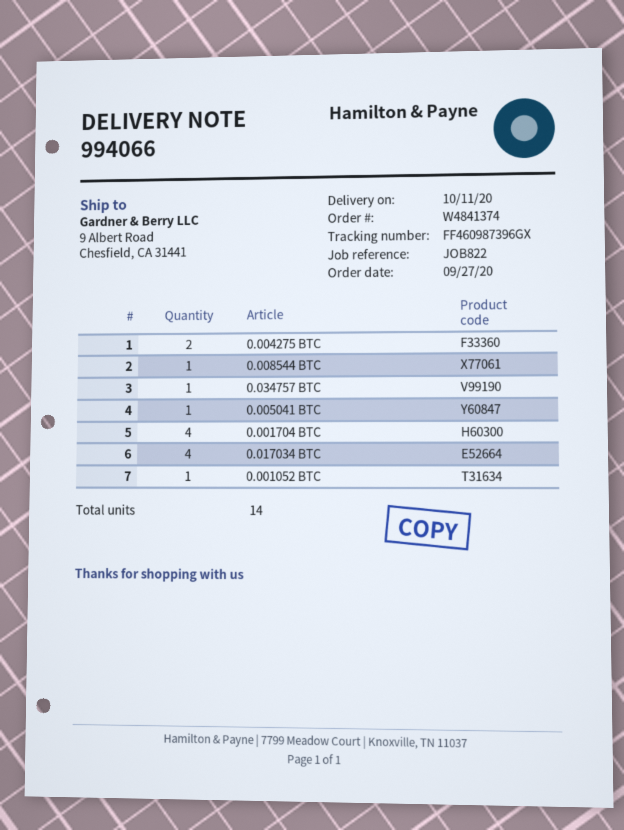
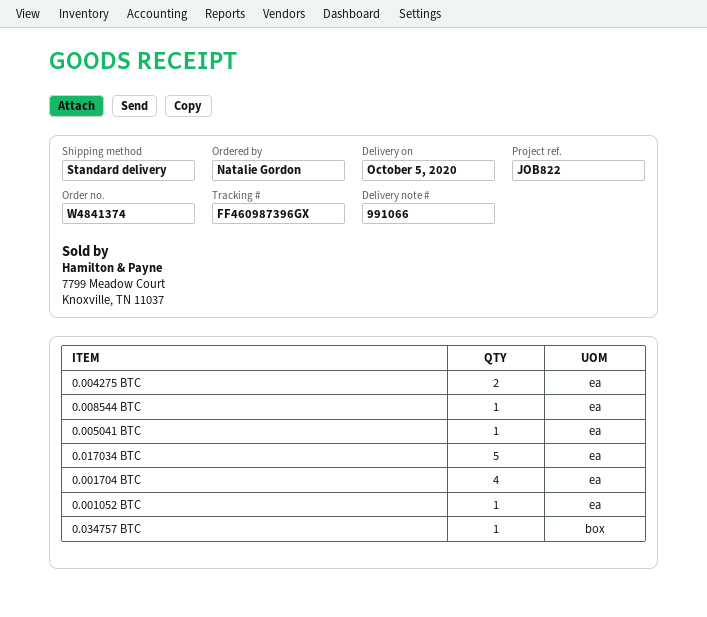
delivery note number: 994066 -> 991066
delivery date: 2020-10-11 -> 2020-10-05
0.017034 BTC: 4 -> 5

